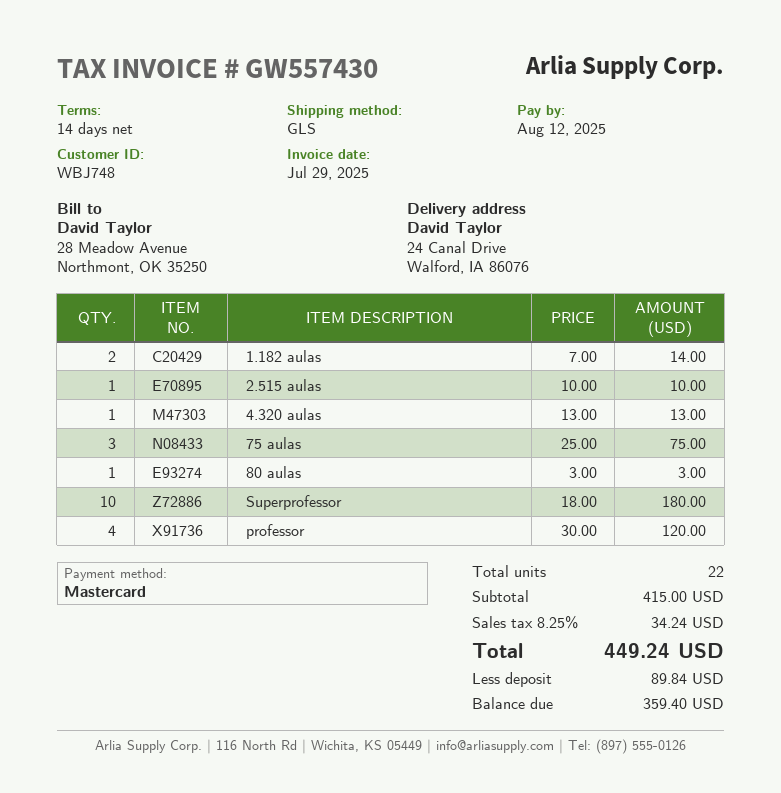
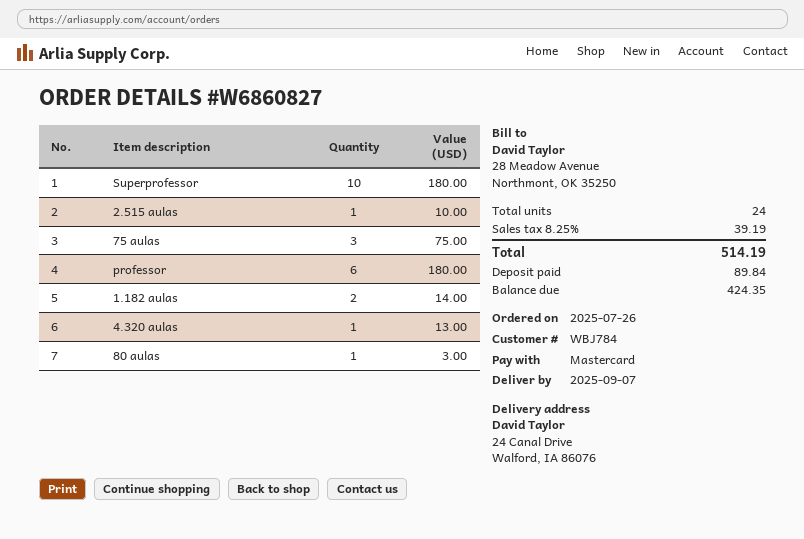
customer number: WBJ748 -> WBJ784
professor: 4 for 120.00 -> 6 for 180.00
total quantity: 22 -> 24
tax: 8.25% = 34.24 -> 8.25% = 39.19
total: 449.24 -> 514.19
balance: 359.40 -> 424.35

